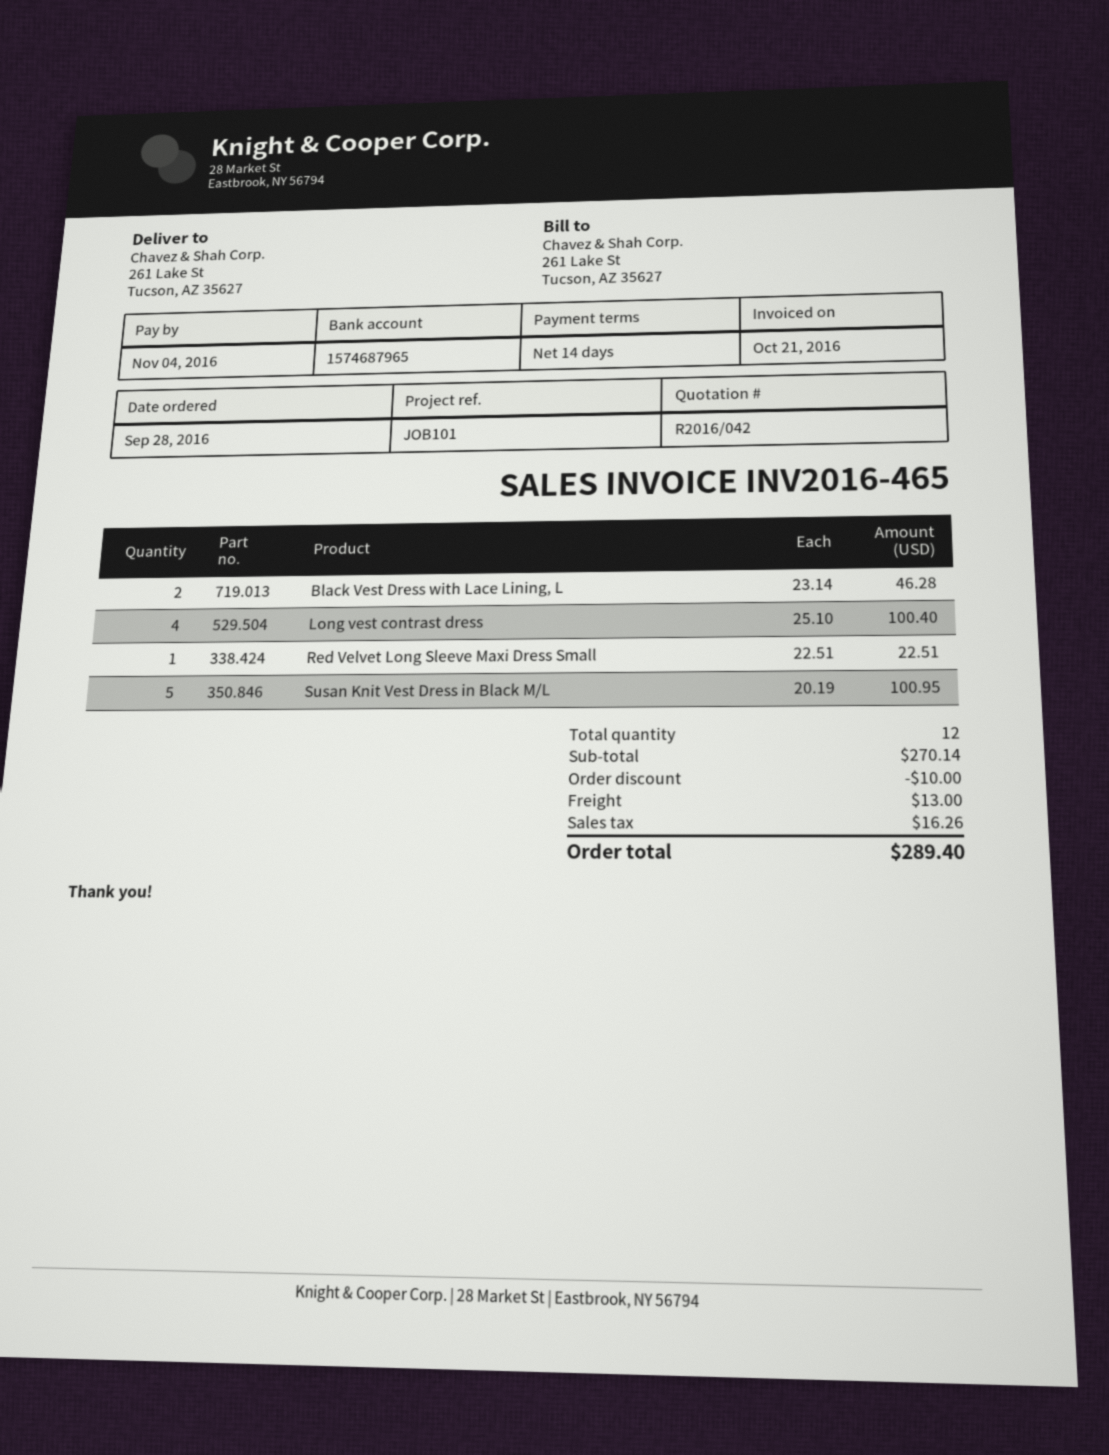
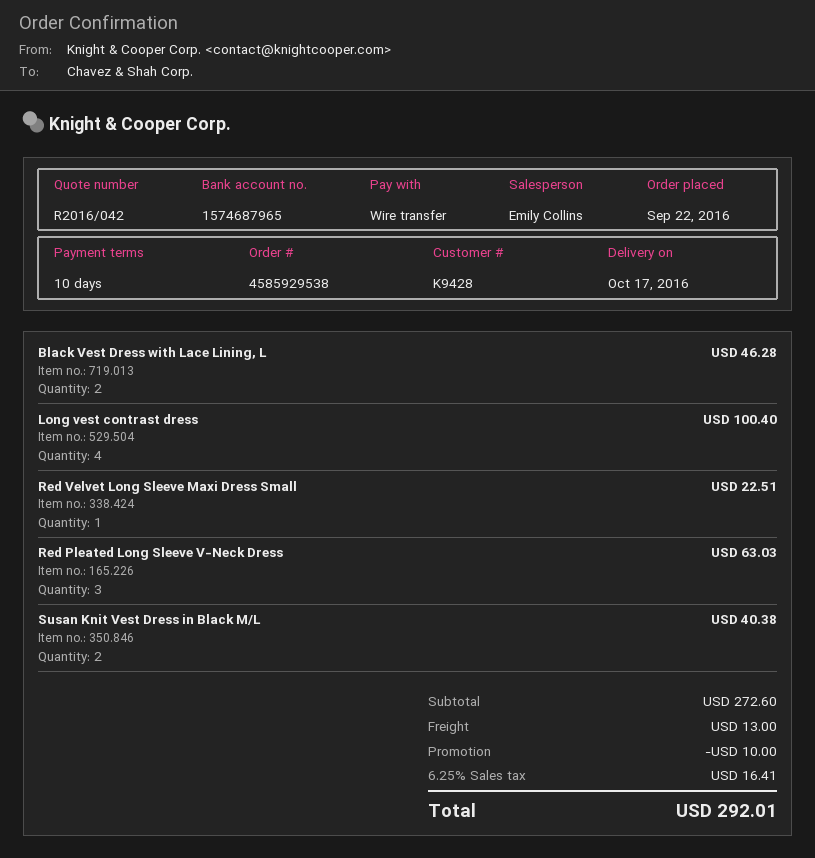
order date: 2016-09-28 -> 2016-09-22
payment terms: 14 days -> 10 days
Susan Knit Vest Dress in Black M/L: 5 for 100.95 -> 2 for 40.38
Red Pleated Long Sleeve V-Neck Dress: none -> 3 for 63.03
subtotal: 270.14 -> 272.60
tax: 16.26 -> 16.41
total: 289.40 -> 292.01

